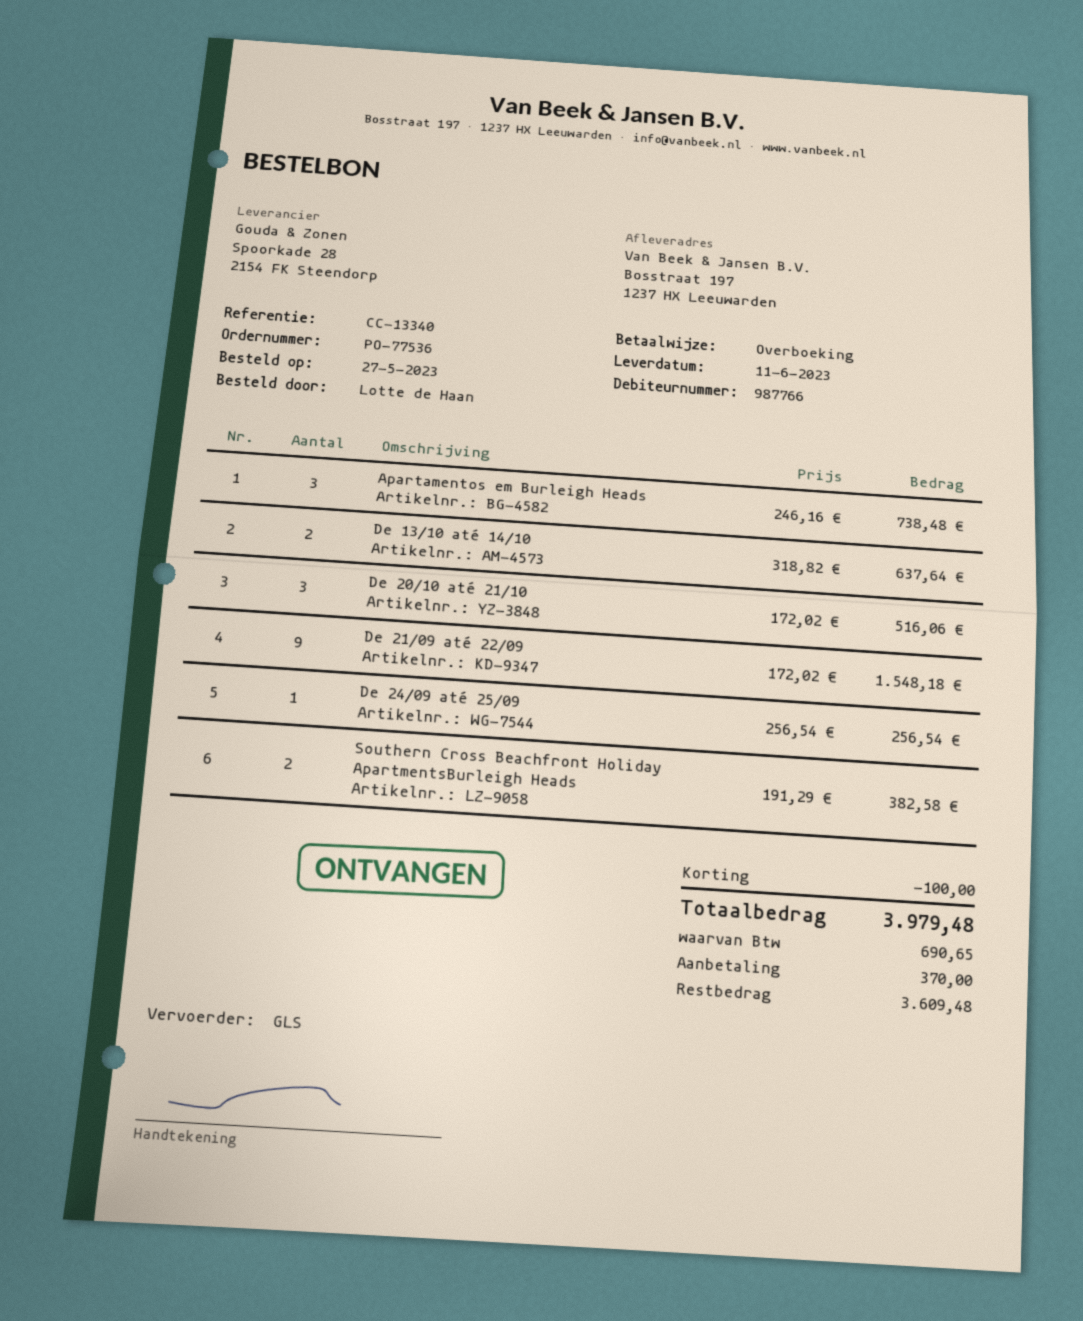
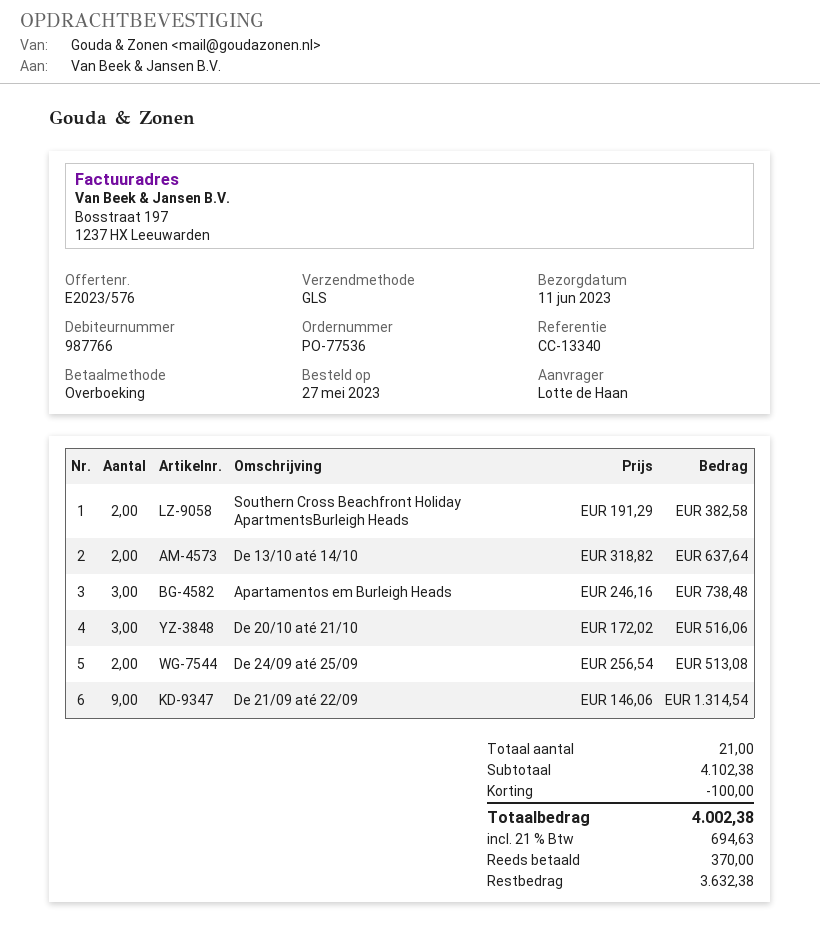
De 21/09 até 22/09: 9 x 172.02 = 1548.18 -> 9 x 146.06 = 1314.54
De 24/09 até 25/09: 1 x 256.54 = 256.54 -> 2 x 256.54 = 513.08
tax: 690.65 -> 694.63
total: 3979.48 -> 4002.38
balance: 3609.48 -> 3632.38

